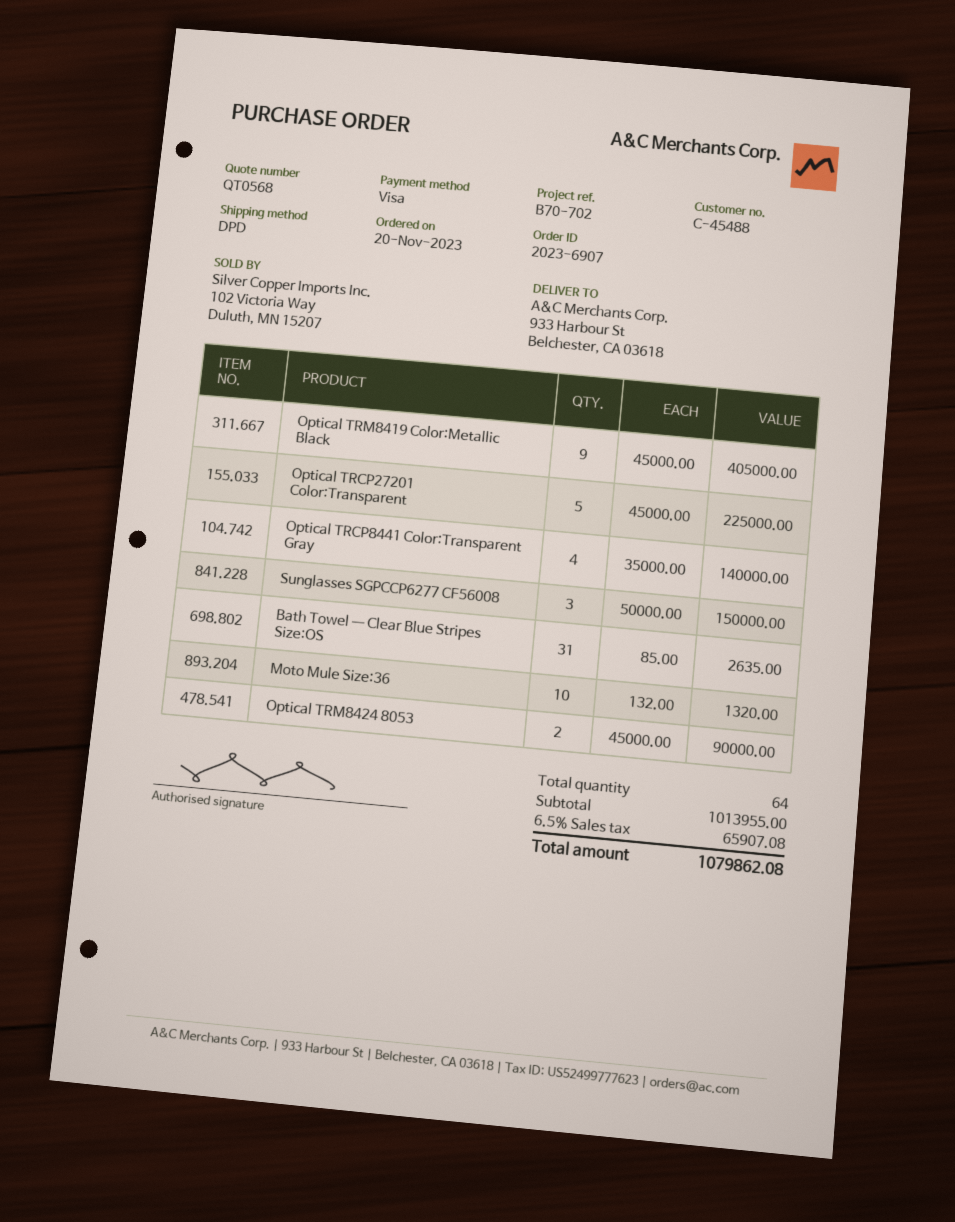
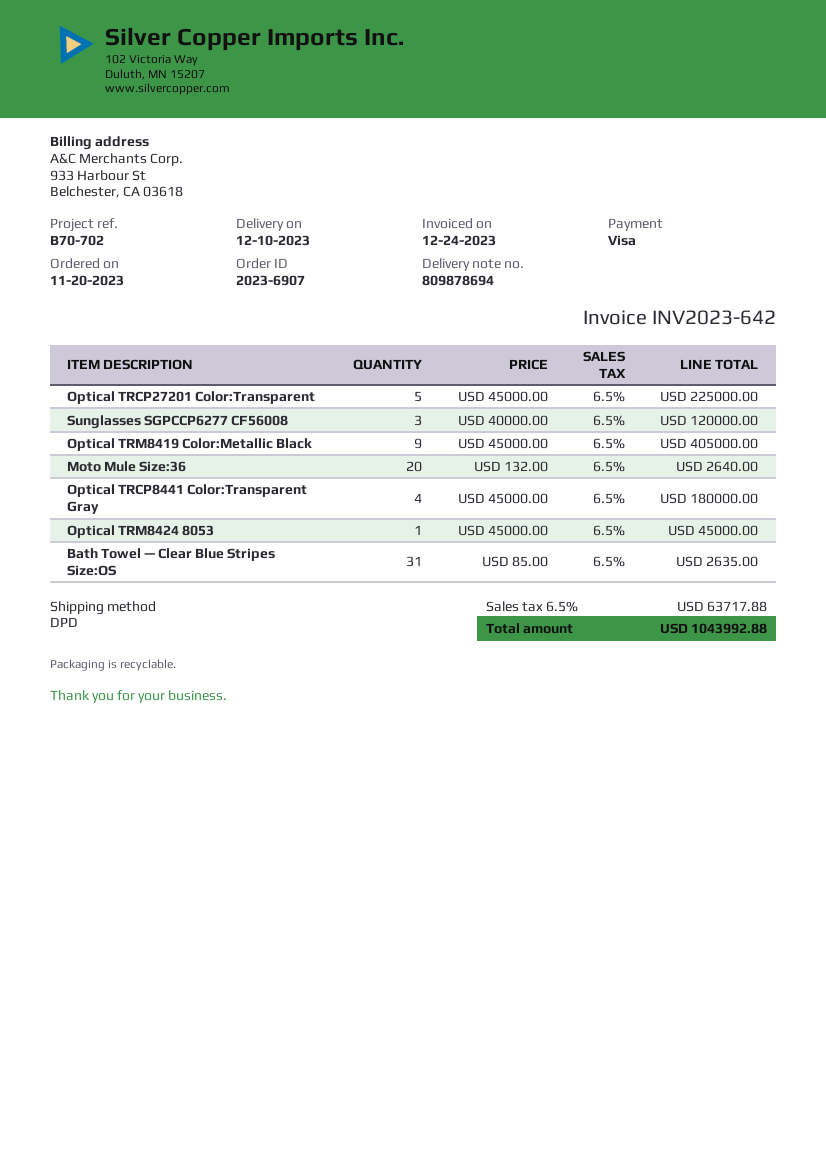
Optical TRCP8441 Color:Transparent Gray: 4 x 35000.00 = 140000.00 -> 4 x 45000.00 = 180000.00
Sunglasses SGPCCP6277 CF56008: 3 x 50000.00 = 150000.00 -> 3 x 40000.00 = 120000.00
Moto Mule Size:36: 10 x 132.00 = 1320.00 -> 20 x 132.00 = 2640.00
Optical TRM8424 8053: 2 x 45000.00 = 90000.00 -> 1 x 45000.00 = 45000.00
tax: 6.5% = 65907.08 -> 6.5% = 63717.88
total: 1079862.08 -> 1043992.88

